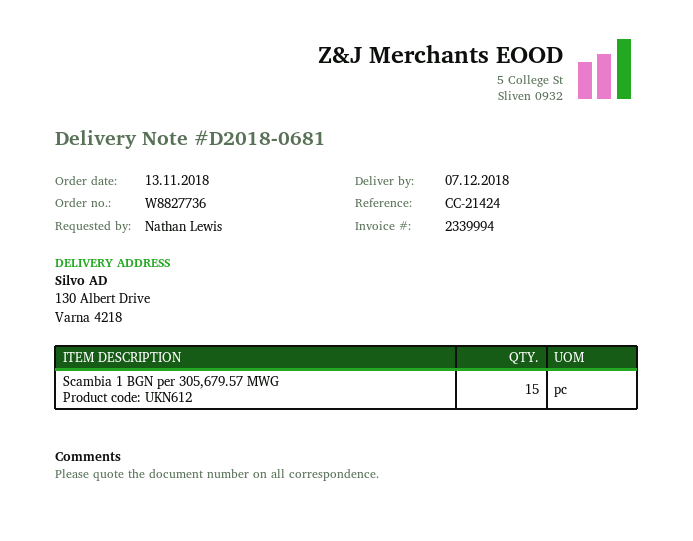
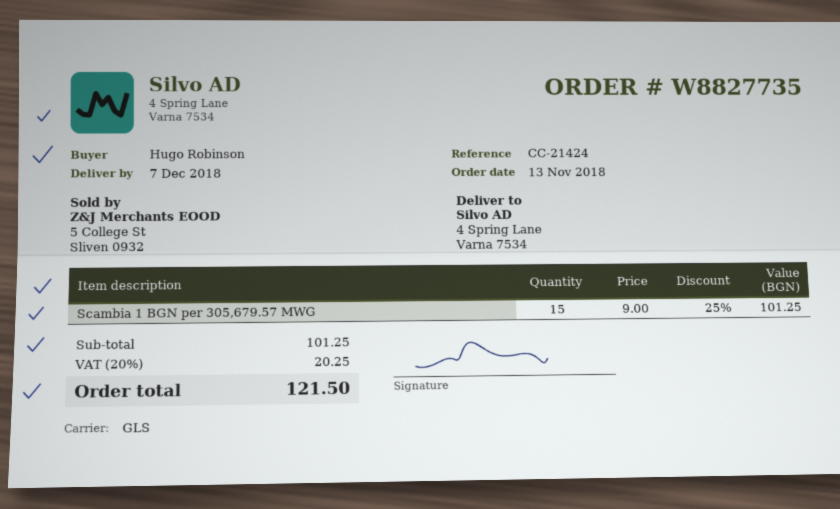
order number: W8827736 -> W8827735
ordered by: Nathan Lewis -> Hugo Robinson
ship to: 130 Albert Drive, Varna 4218 -> 4 Spring Lane, Varna 7534

